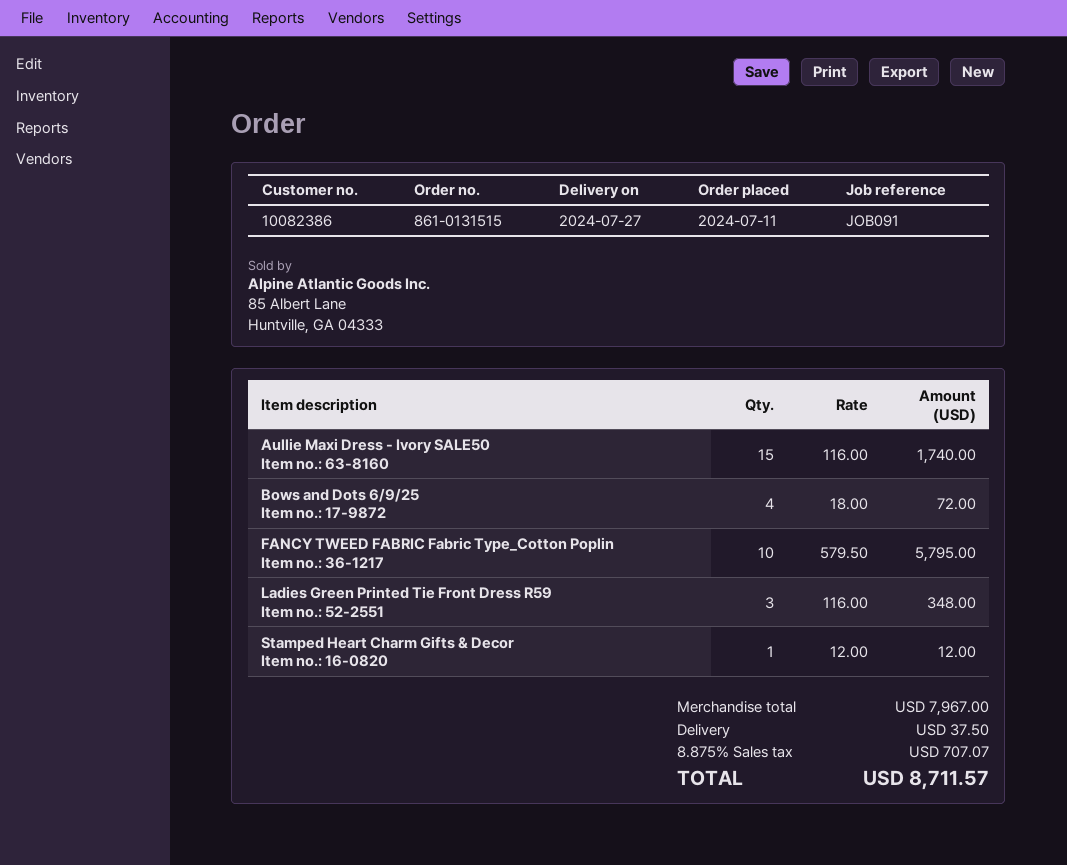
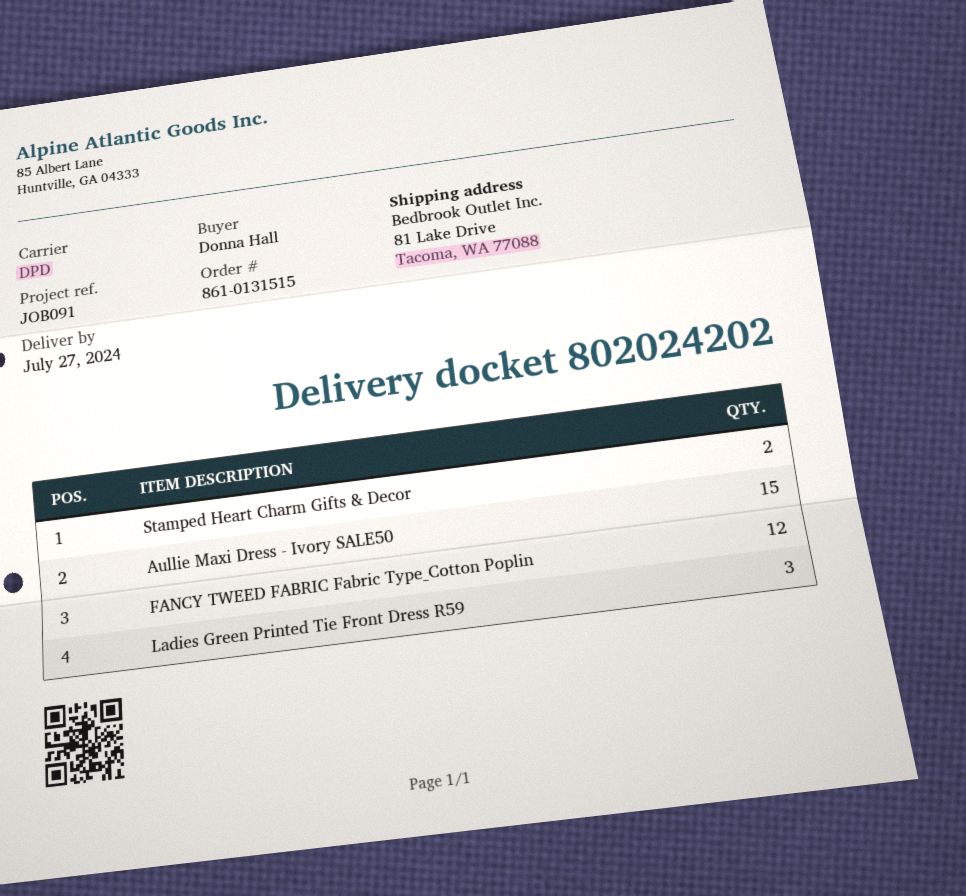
Bows and Dots 6/9/25: 4 -> none
FANCY TWEED FABRIC Fabric Type_Cotton Poplin: 10 -> 12
Stamped Heart Charm Gifts & Decor: 1 -> 2

